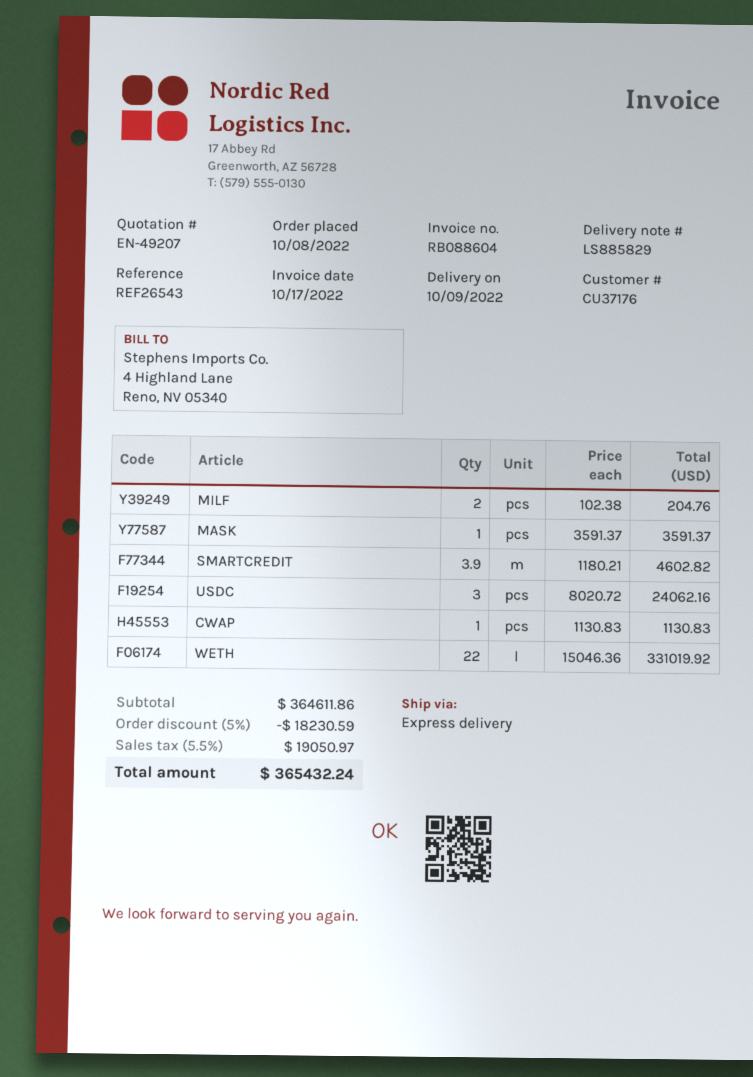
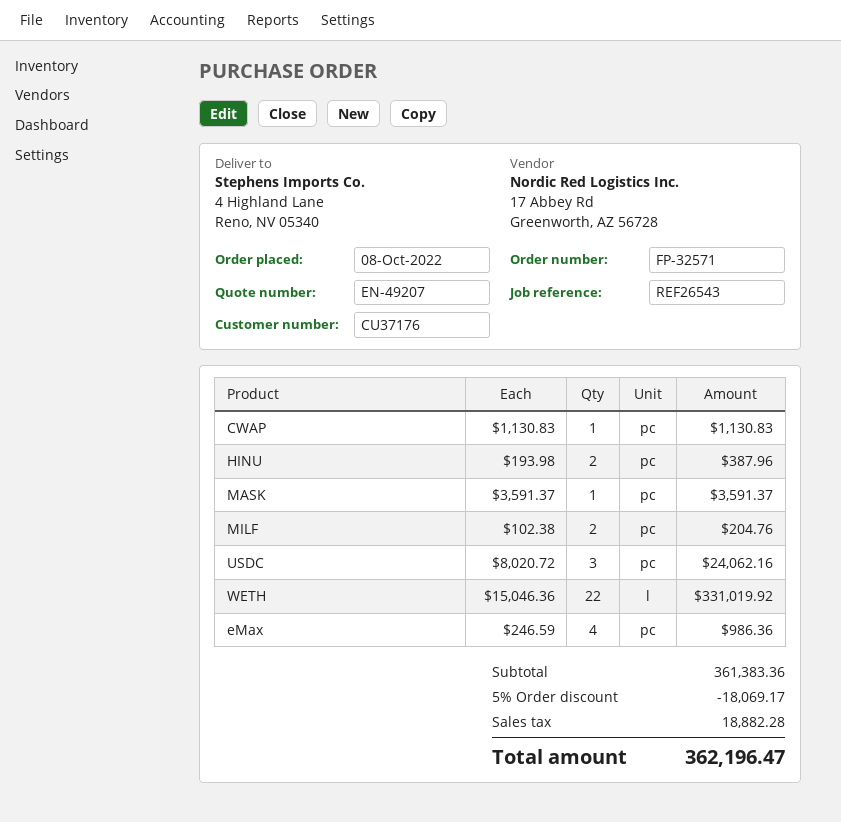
SMARTCREDIT: 3.9 x 1180.21 = 4602.82 -> none
HINU: none -> 2 x 193.98 = 387.96
eMax: none -> 4 x 246.59 = 986.36
subtotal: 364611.86 -> 361383.36
discount: 5% = 18230.59 -> 5% = 18069.17
tax: 19050.97 -> 18882.28
total: 365432.24 -> 362196.47

